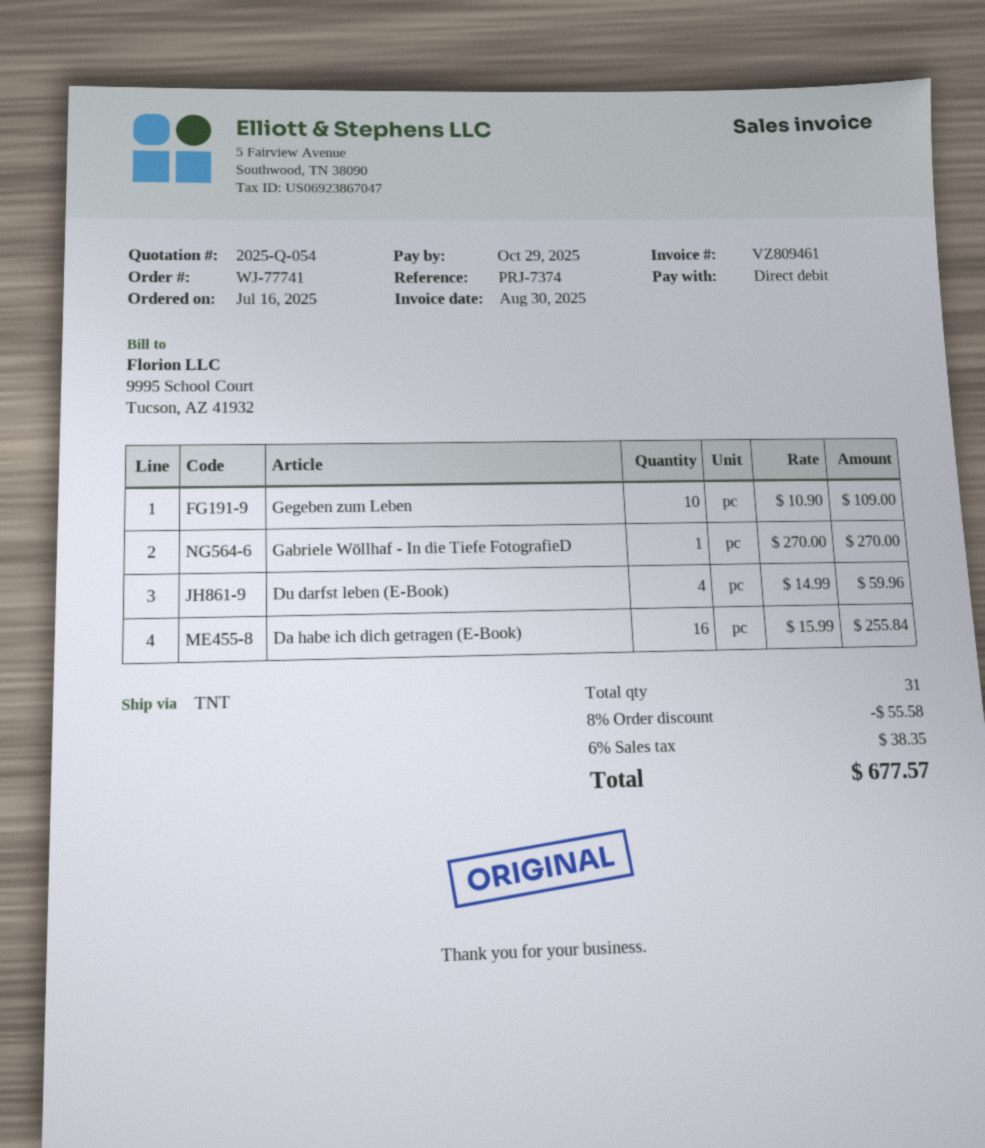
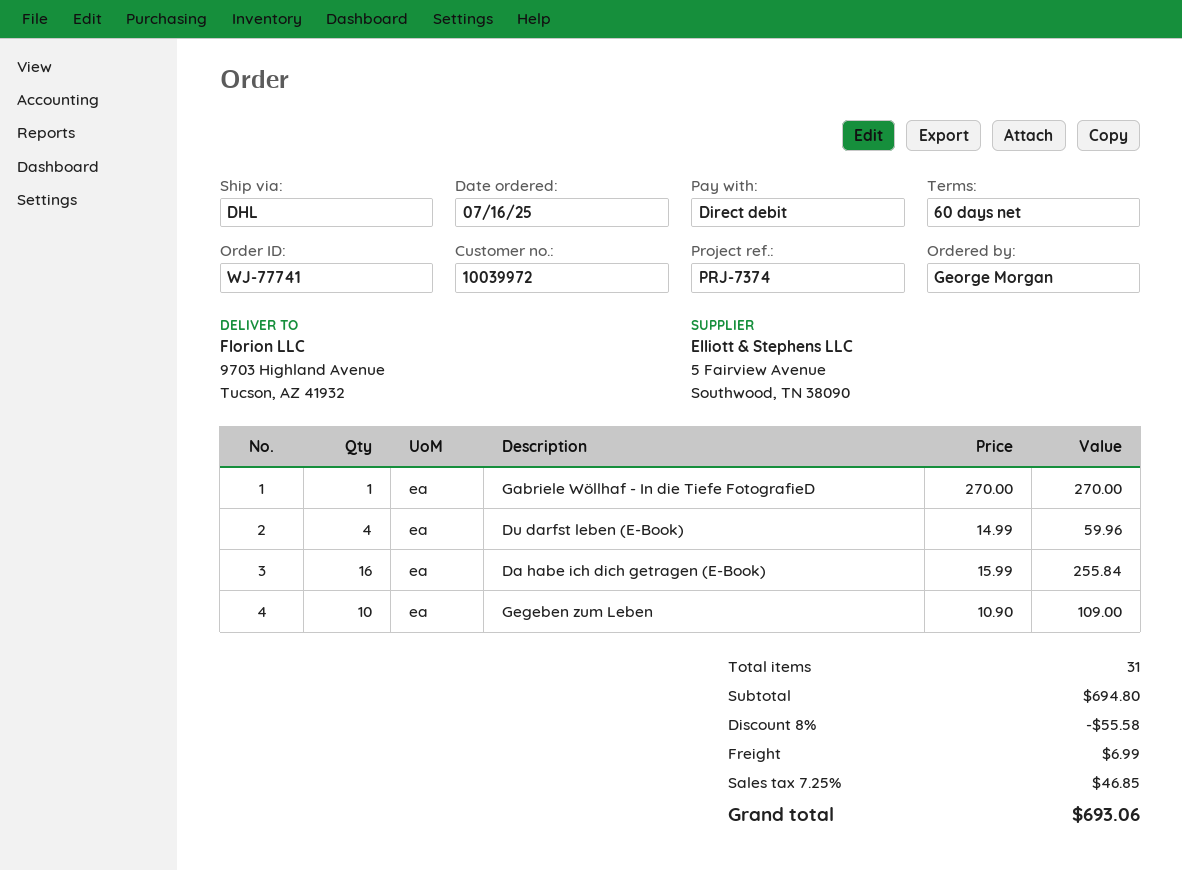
shipping method: TNT -> DHL
shipping: none -> 6.99
tax: 6% = 38.35 -> 7.25% = 46.85
total: 677.57 -> 693.06

